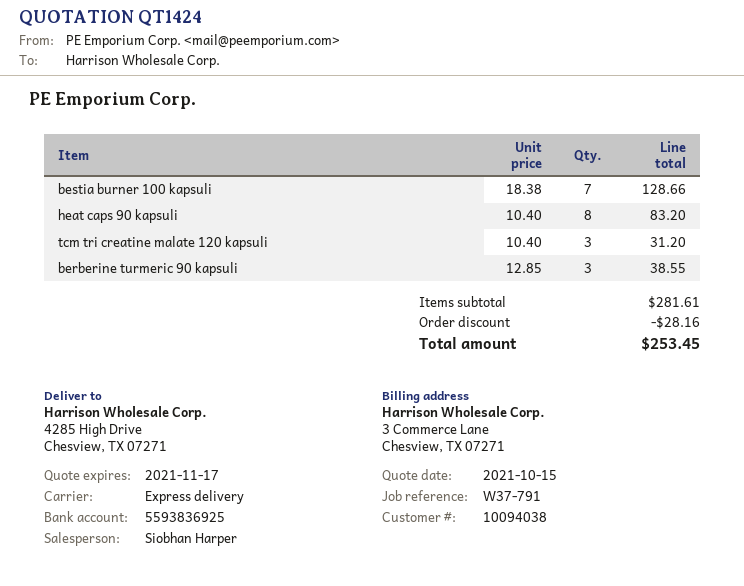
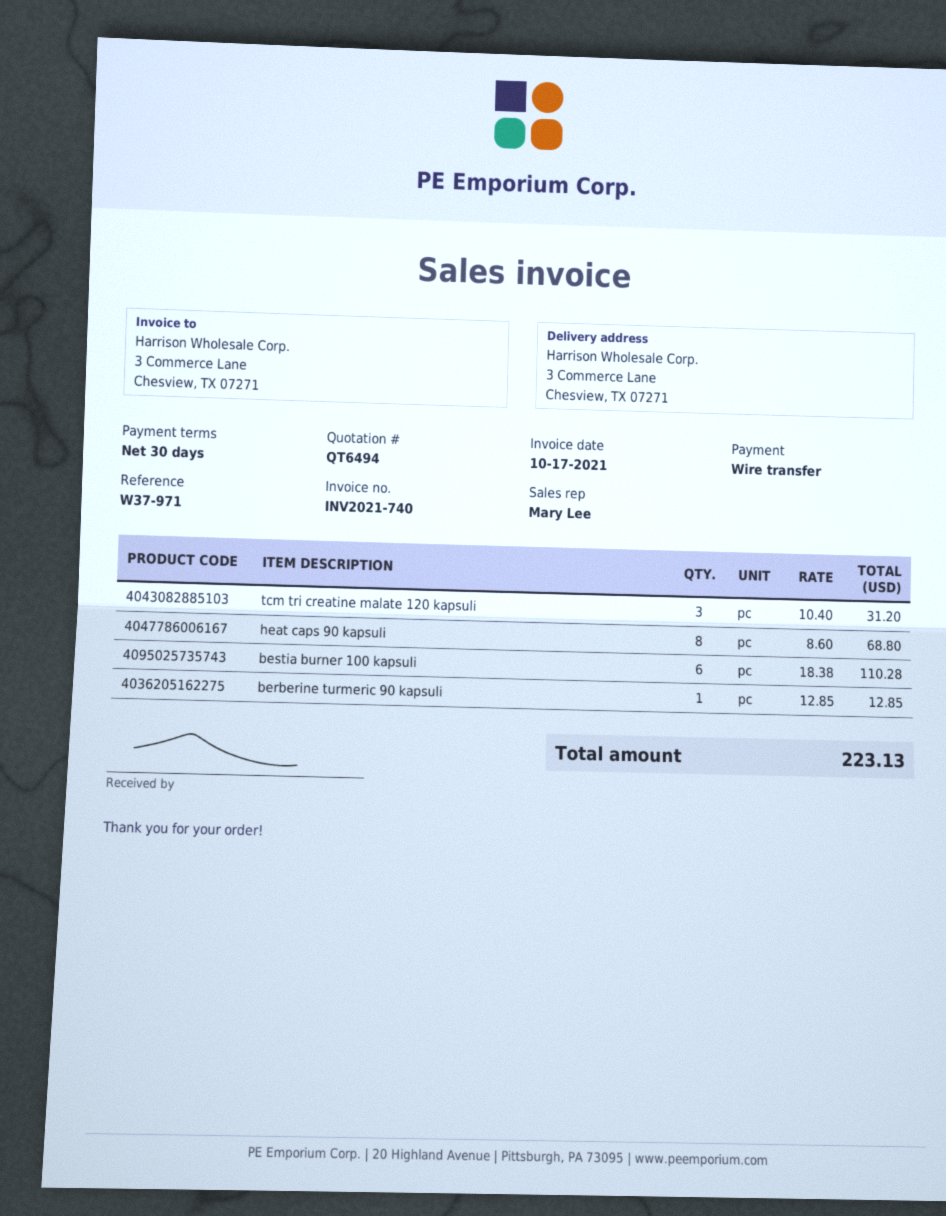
quote number: QT1424 -> QT6494
reference: W37-791 -> W37-971
sales rep: Siobhan Harper -> Mary Lee
ship to: 4285 High Drive, Chesview, TX 07271 -> 3 Commerce Lane, Chesview, TX 07271
bestia burner 100 kapsuli: 7 x 18.38 = 128.66 -> 6 x 18.38 = 110.28
heat caps 90 kapsuli: 8 x 10.40 = 83.20 -> 8 x 8.60 = 68.80
berberine turmeric 90 kapsuli: 3 x 12.85 = 38.55 -> 1 x 12.85 = 12.85
discount: 28.16 -> none
total: 253.45 -> 223.13

